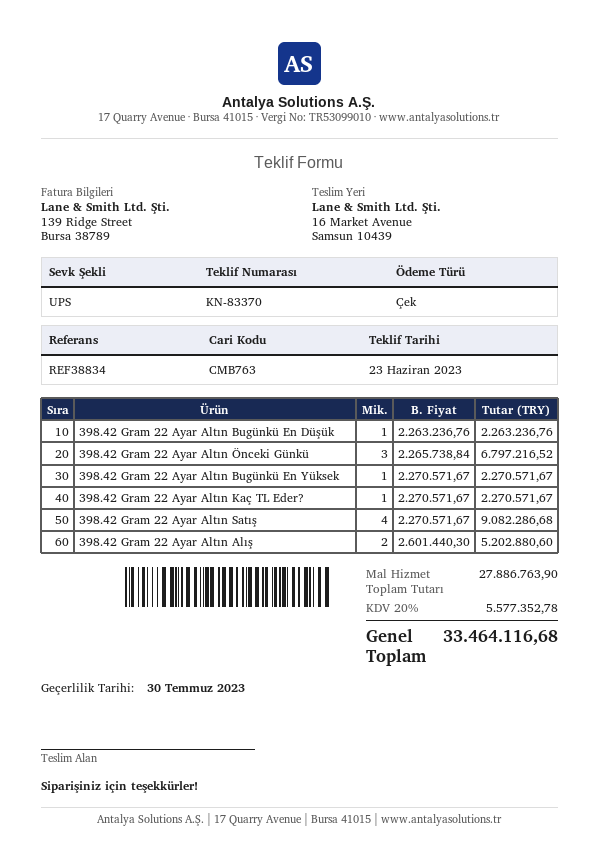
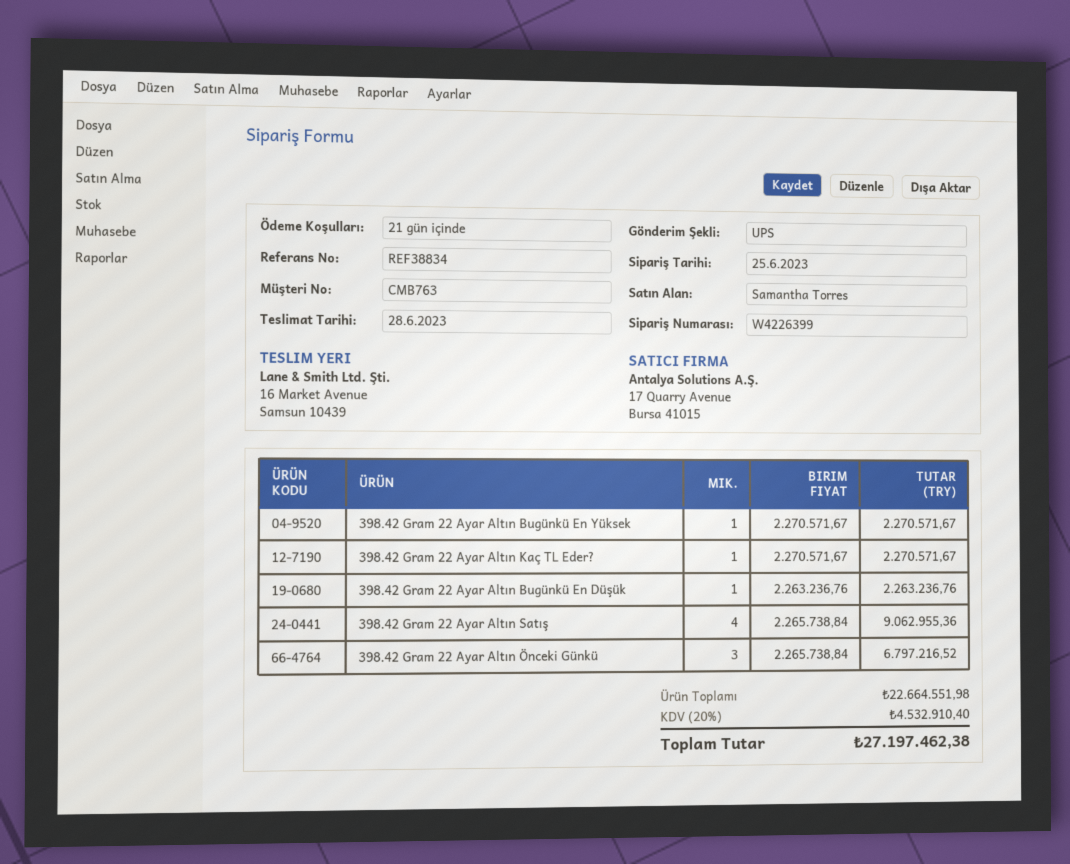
398.42 Gram 22 Ayar Altın Satış: 4 x 2270571.67 = 9082286.68 -> 4 x 2265738.84 = 9062955.36
398.42 Gram 22 Ayar Altın Alış: 2 x 2601440.30 = 5202880.60 -> none
subtotal: 27886763.90 -> 22664551.98
tax: 20% = 5577352.78 -> 20% = 4532910.40
total: 33464116.68 -> 27197462.38

